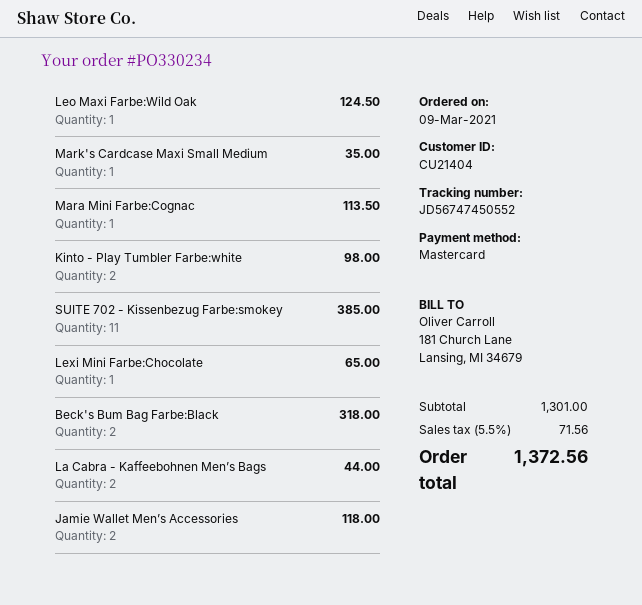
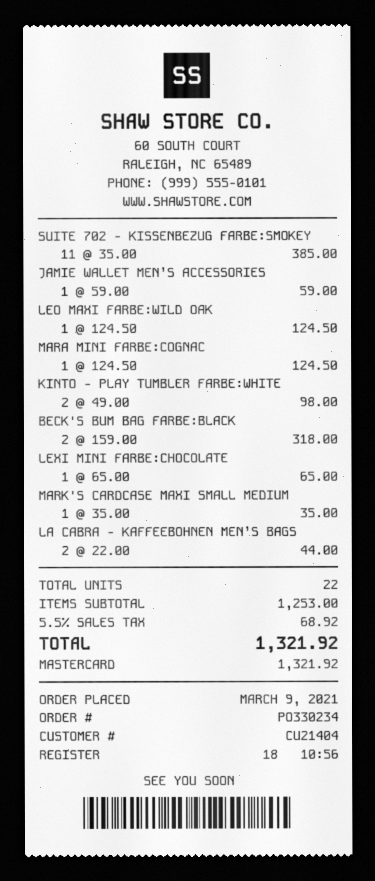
Mara Mini Farbe:Cognac: 1 for 113.50 -> 1 for 124.50
Jamie Wallet Men’s Accessories: 2 for 118.00 -> 1 for 59.00
subtotal: 1301.00 -> 1253.00
tax: 5.5% = 71.56 -> 5.5% = 68.92
total: 1372.56 -> 1321.92

